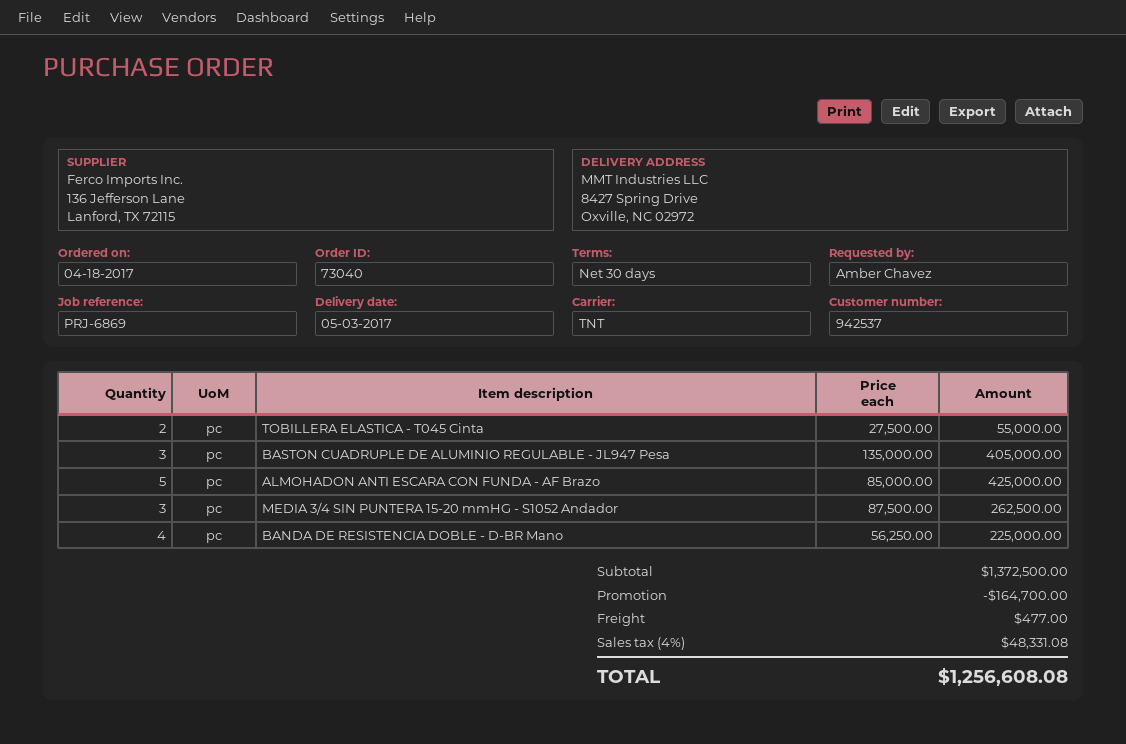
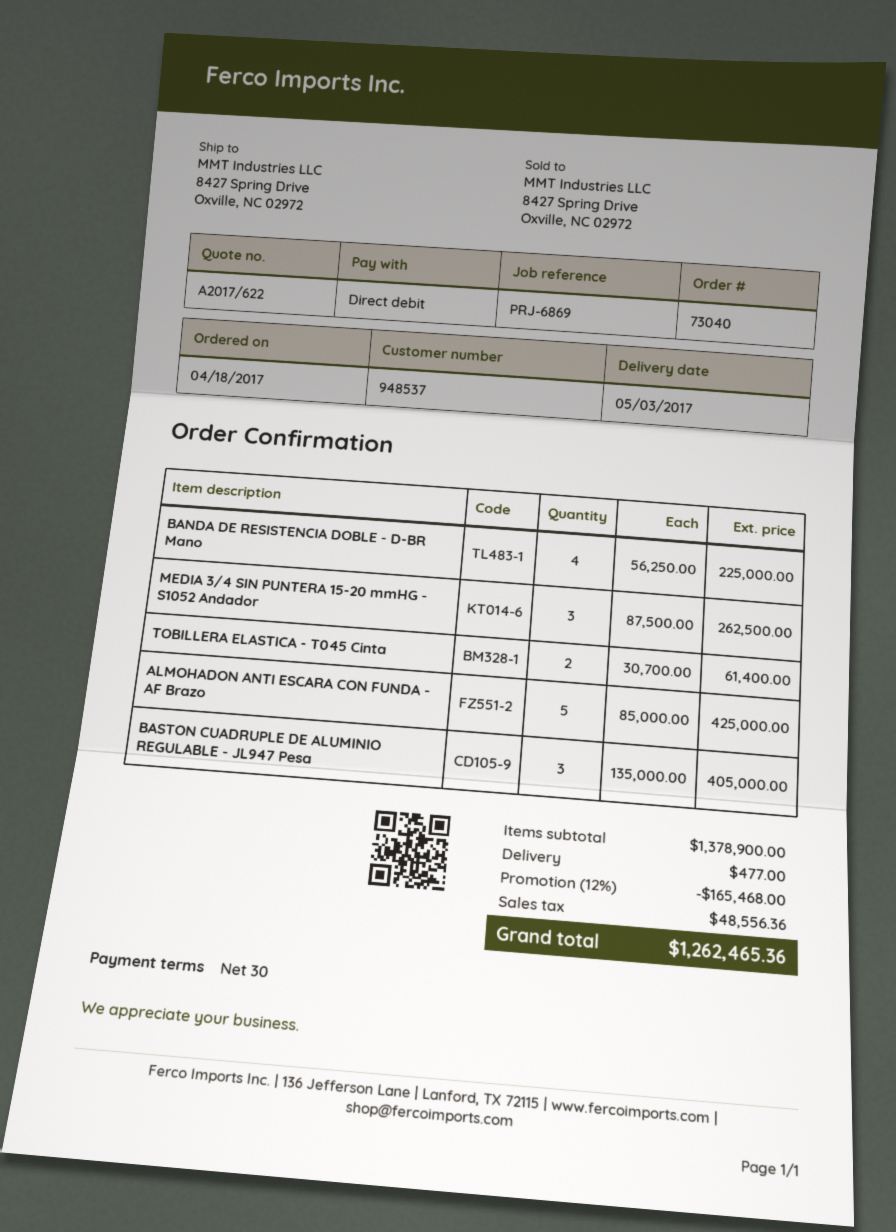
customer number: 942537 -> 948537
TOBILLERA ELASTICA - T045 Cinta: 2 x 27500.00 = 55000.00 -> 2 x 30700.00 = 61400.00
subtotal: 1372500.00 -> 1378900.00
discount: 164700.00 -> 165468.00
tax: 48331.08 -> 48556.36
total: 1256608.08 -> 1262465.36

